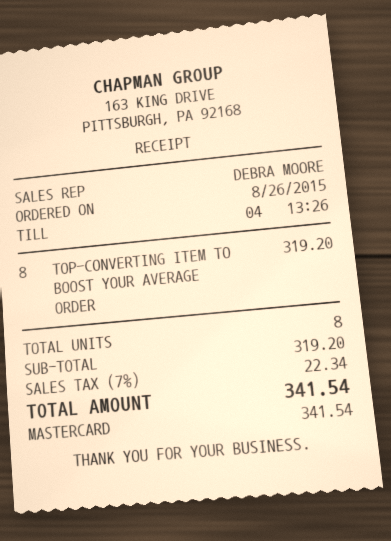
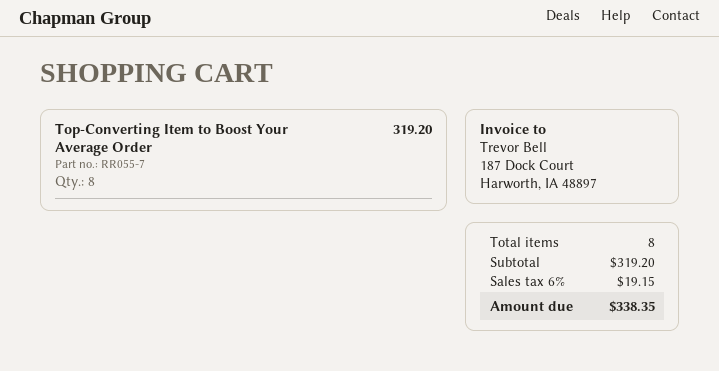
tax: 7% = 22.34 -> 6% = 19.15
total: 341.54 -> 338.35

